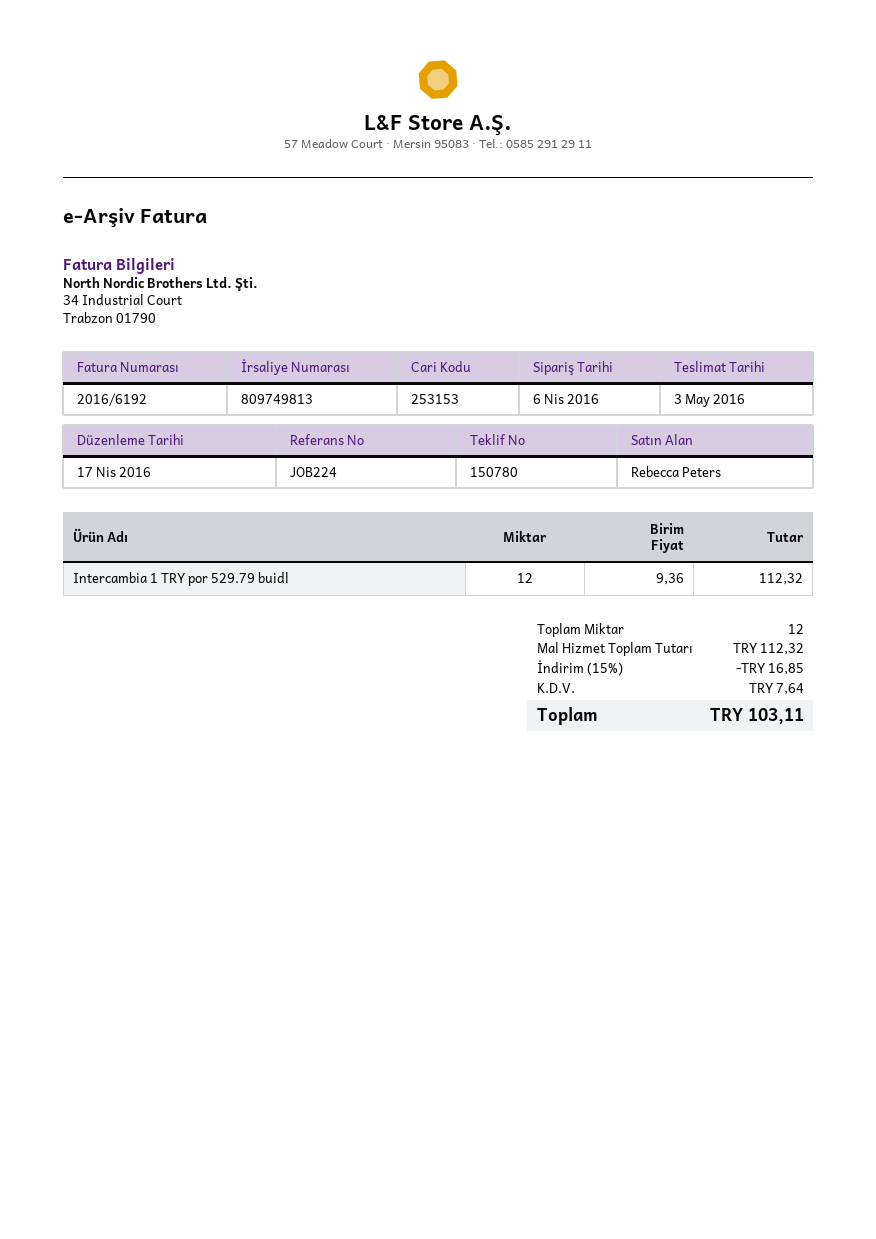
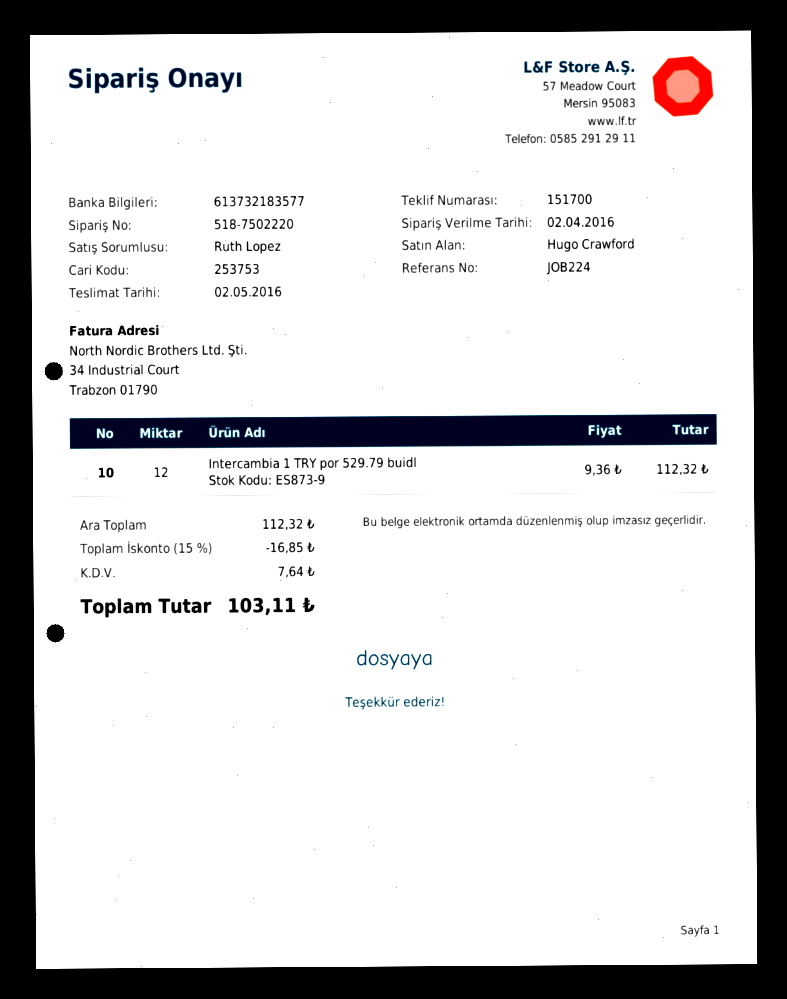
quote number: 150780 -> 151700
order date: 2016-04-06 -> 2016-04-02
delivery date: 2016-05-03 -> 2016-05-02
customer number: 253153 -> 253753
ordered by: Rebecca Peters -> Hugo Crawford

